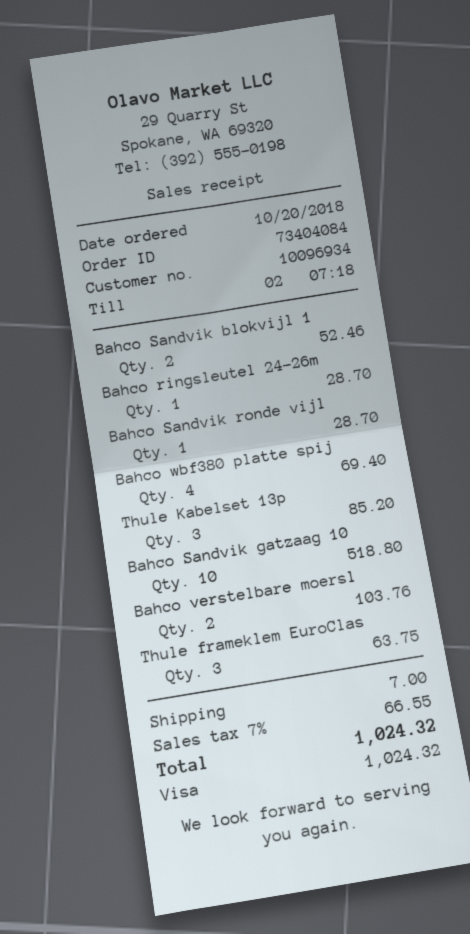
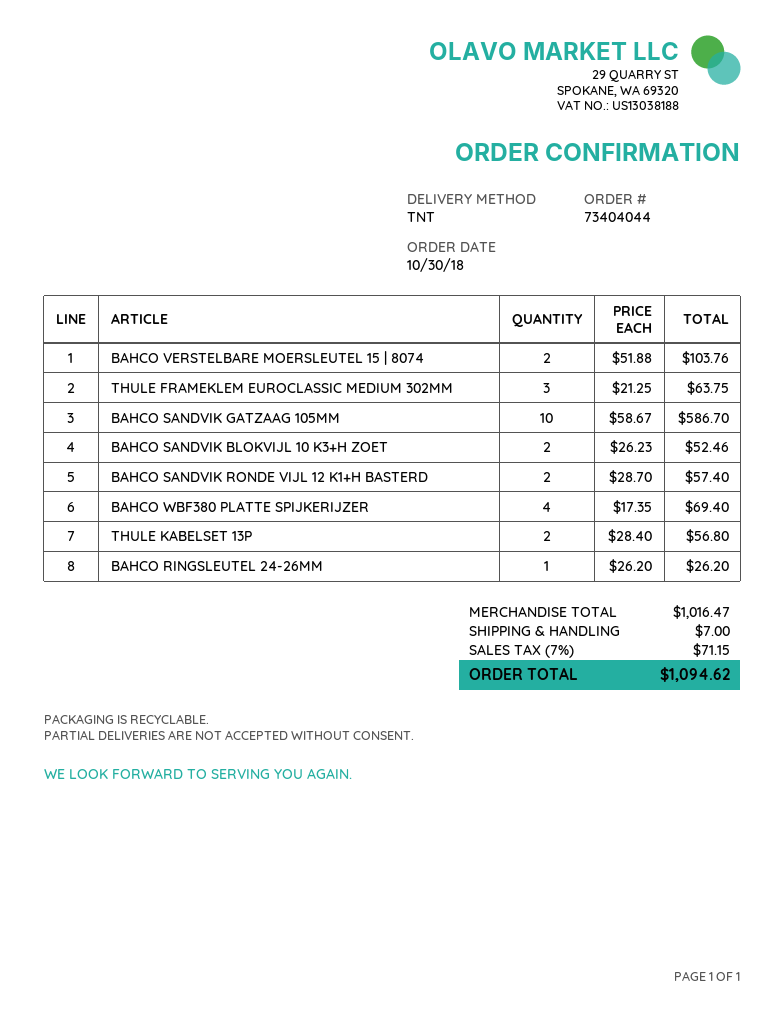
order number: 73404084 -> 73404044
order date: 2018-10-20 -> 2018-10-30
Bahco ringsleutel 24-26m: 1 for 28.70 -> 1 for 26.20
Bahco Sandvik ronde vijl: 1 for 28.70 -> 2 for 57.40
Thule Kabelset 13p: 3 for 85.20 -> 2 for 56.80
Bahco Sandvik gatzaag 10: 10 for 518.80 -> 10 for 586.70
tax: 7% = 66.55 -> 7% = 71.15
total: 1024.32 -> 1094.62

